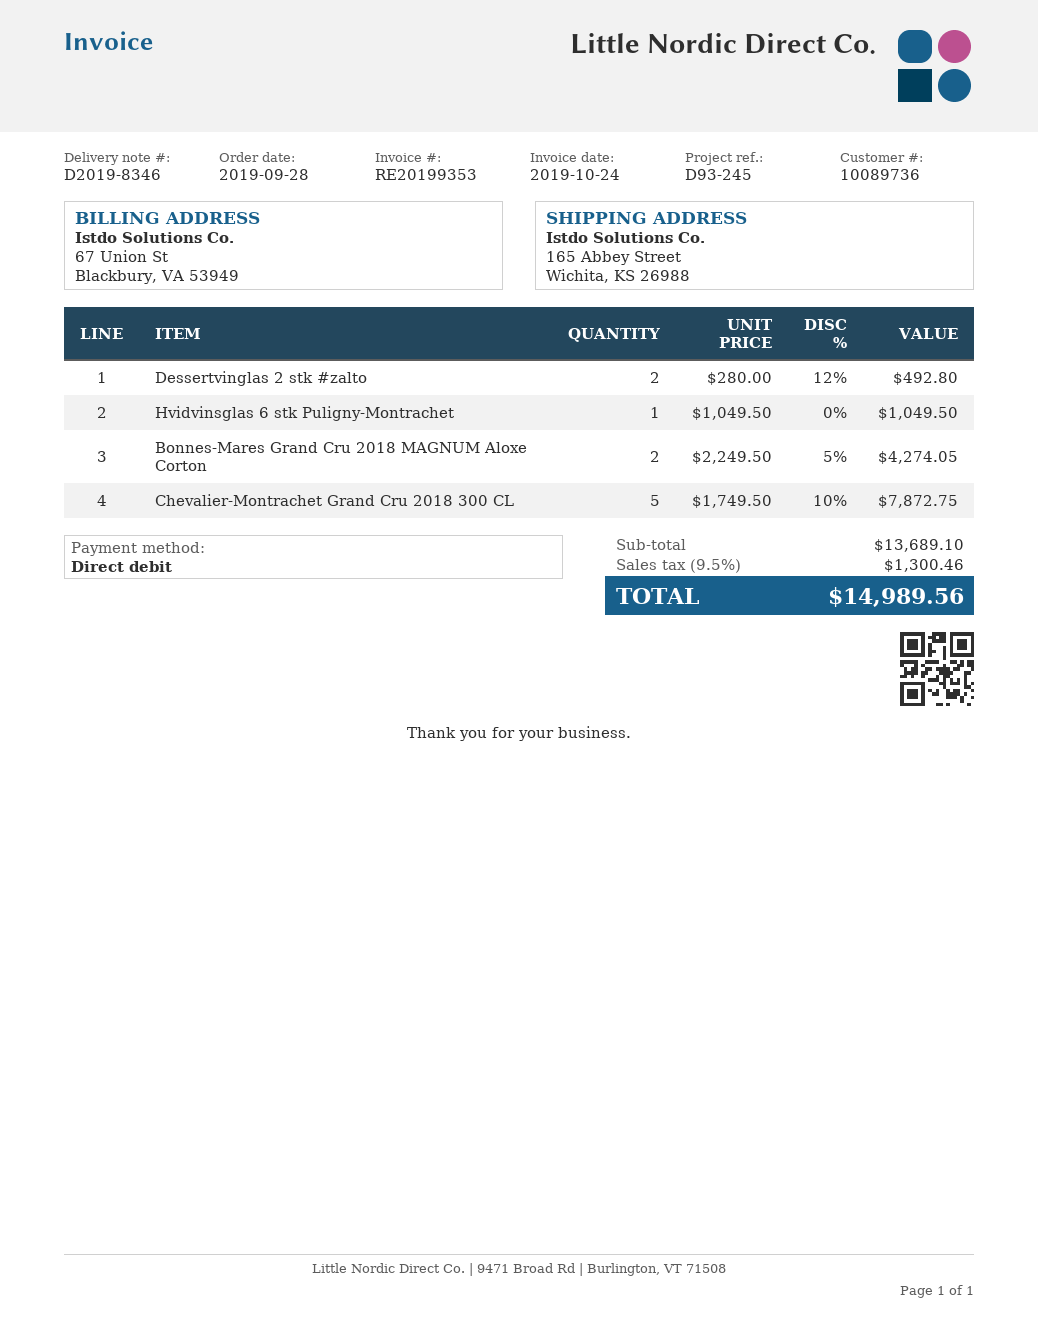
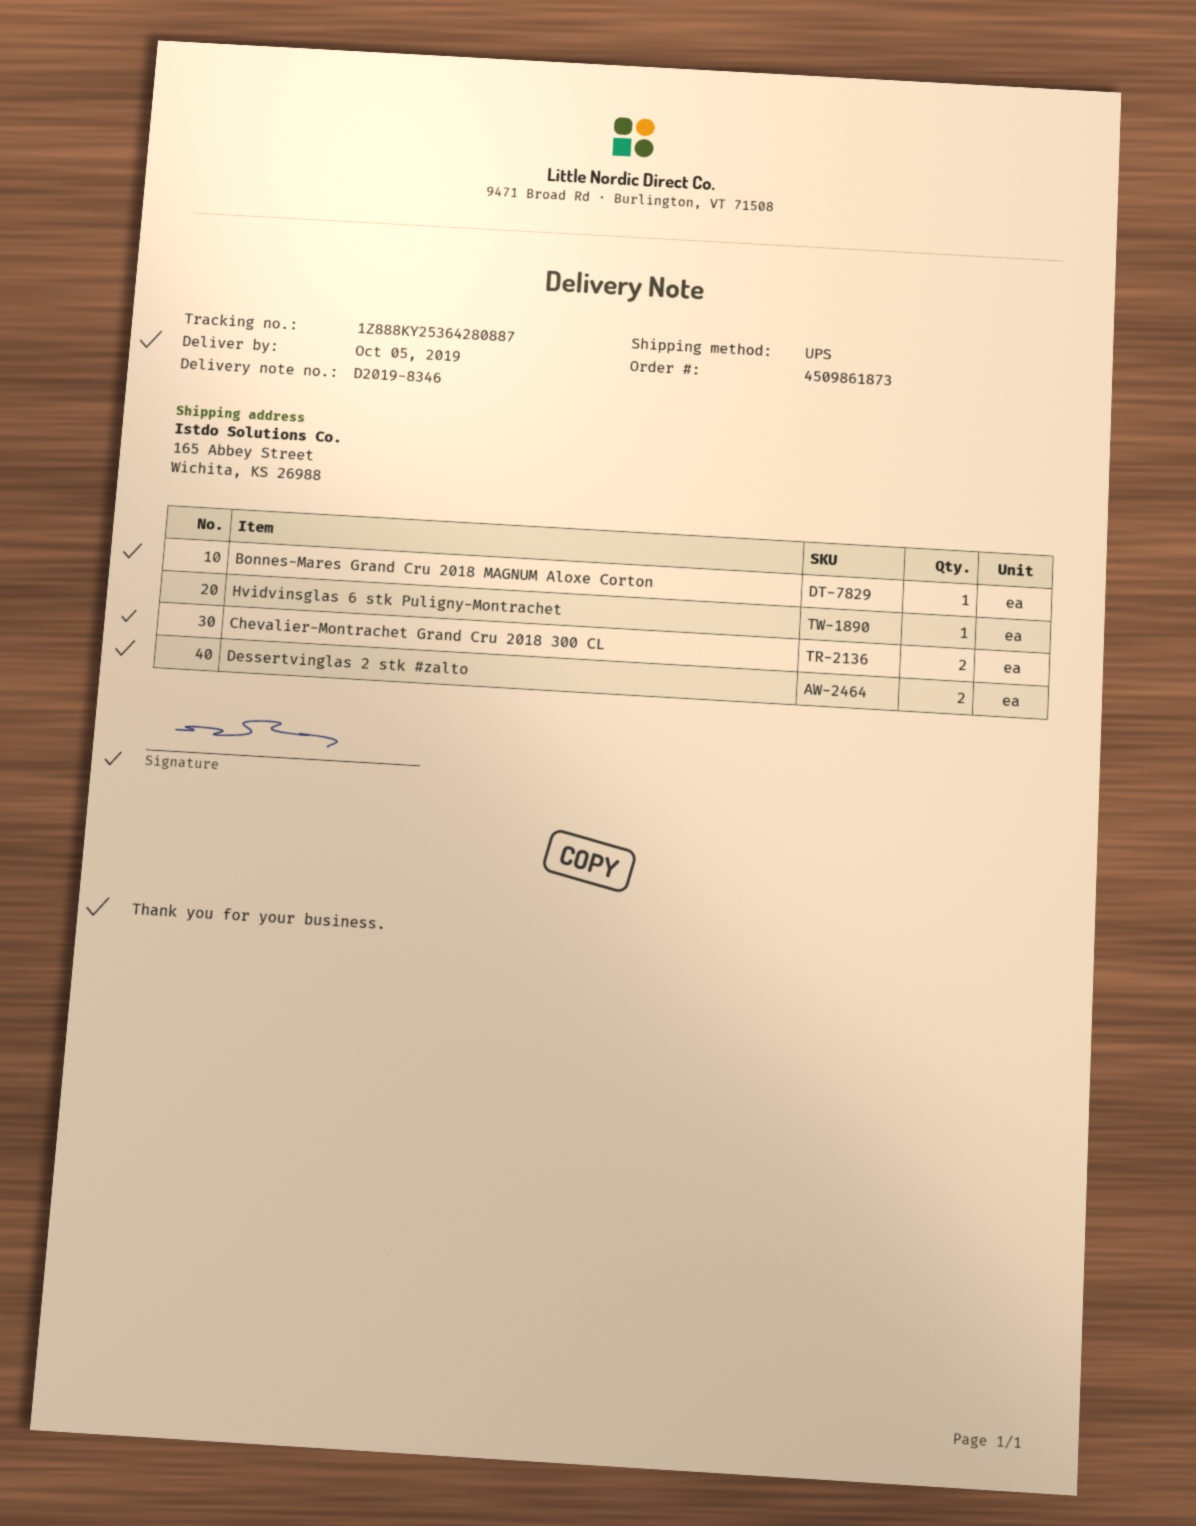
Bonnes-Mares Grand Cru 2018 MAGNUM Aloxe Corton: 2 -> 1
Chevalier-Montrachet Grand Cru 2018 300 CL: 5 -> 2

